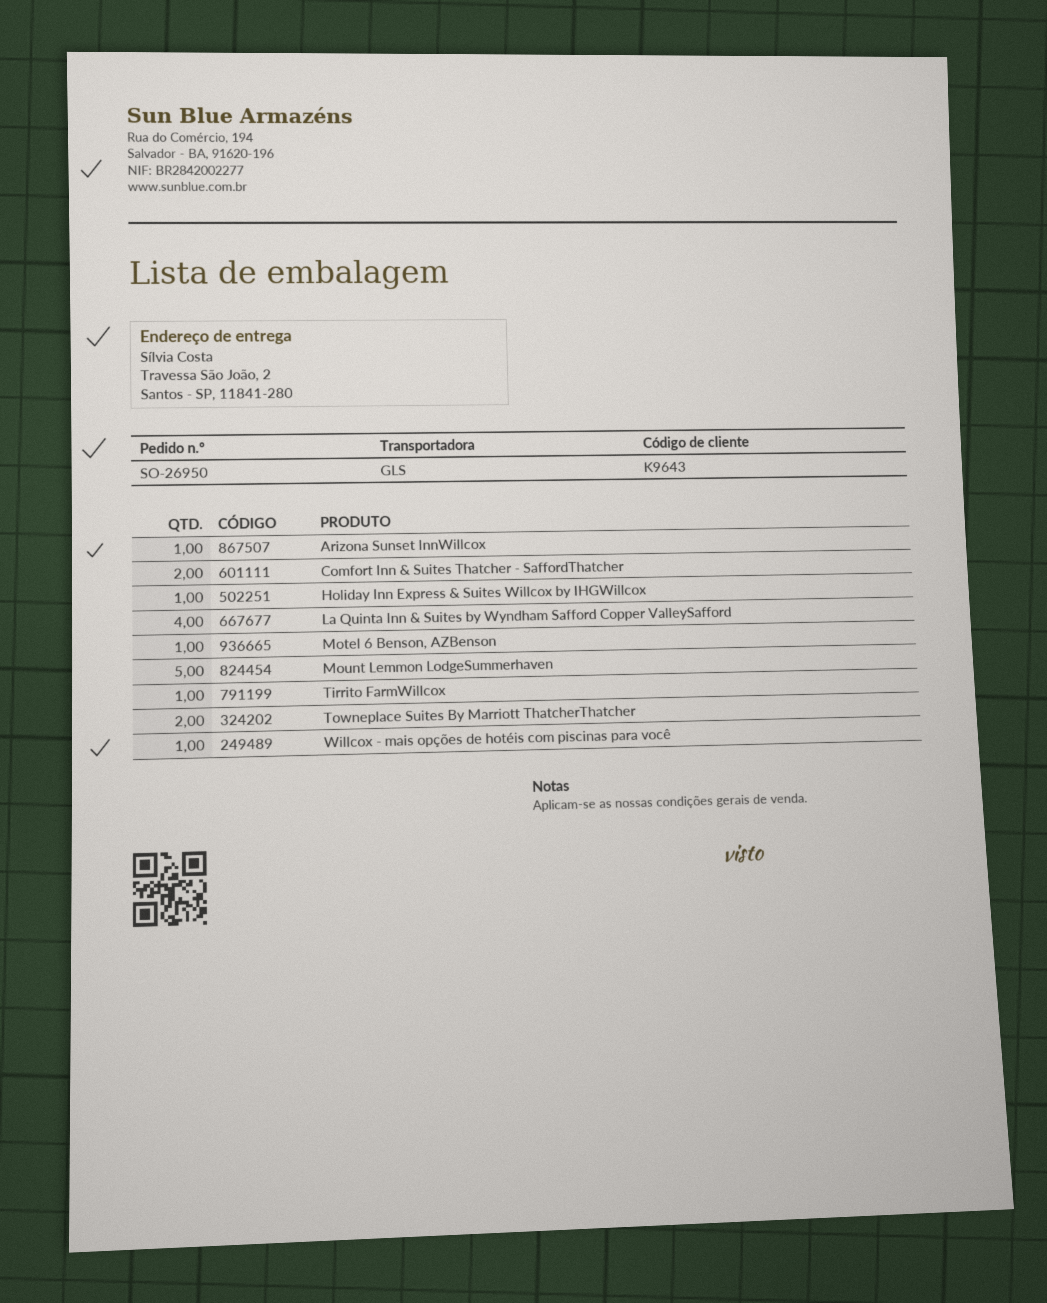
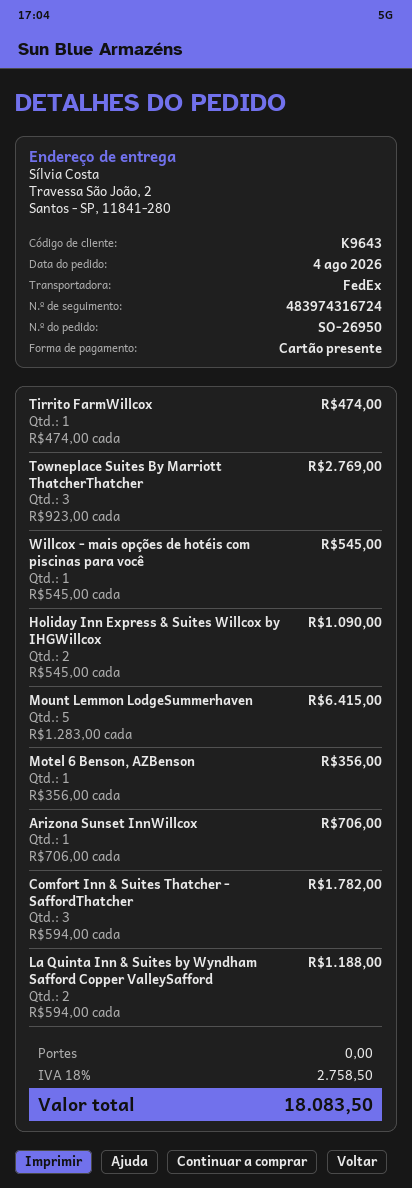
shipping method: GLS -> FedEx
Comfort Inn & Suites Thatcher - SaffordThatcher: 2 -> 3
Holiday Inn Express & Suites Willcox by IHGWillcox: 1 -> 2
La Quinta Inn & Suites by Wyndham Safford Copper ValleySafford: 4 -> 2
Towneplace Suites By Marriott ThatcherThatcher: 2 -> 3

